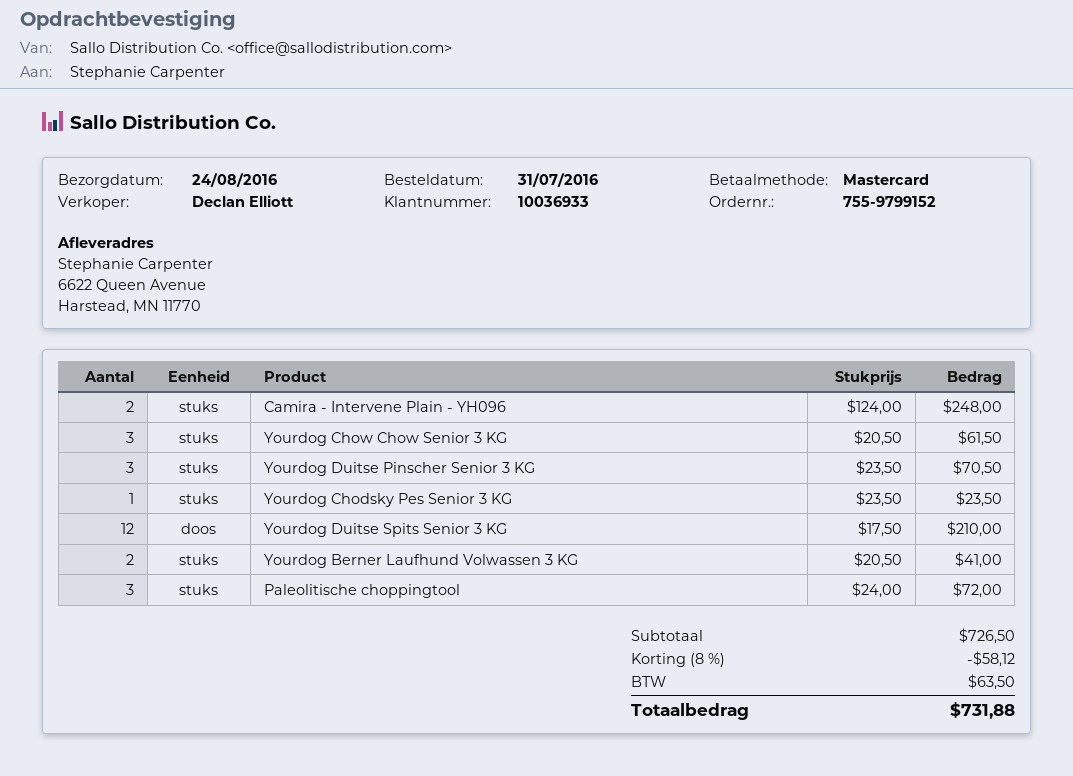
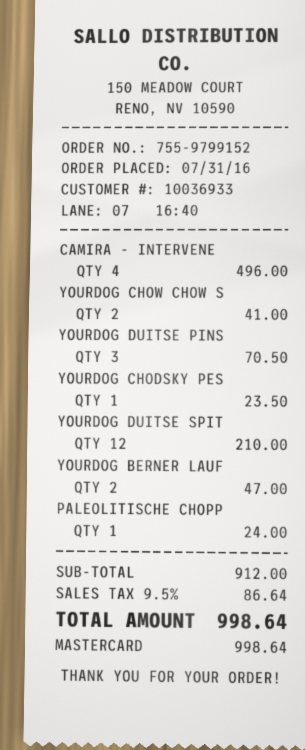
Camira - Intervene Plain - YH096: 2 for 248.00 -> 4 for 496.00
Yourdog Chow Chow Senior 3 KG: 3 for 61.50 -> 2 for 41.00
Yourdog Berner Laufhund Volwassen 3 KG: 2 for 41.00 -> 2 for 47.00
Paleolitische choppingtool: 3 for 72.00 -> 1 for 24.00
subtotal: 726.50 -> 912.00
discount: 8% = 58.12 -> none
tax: 63.50 -> 86.64
total: 731.88 -> 998.64

